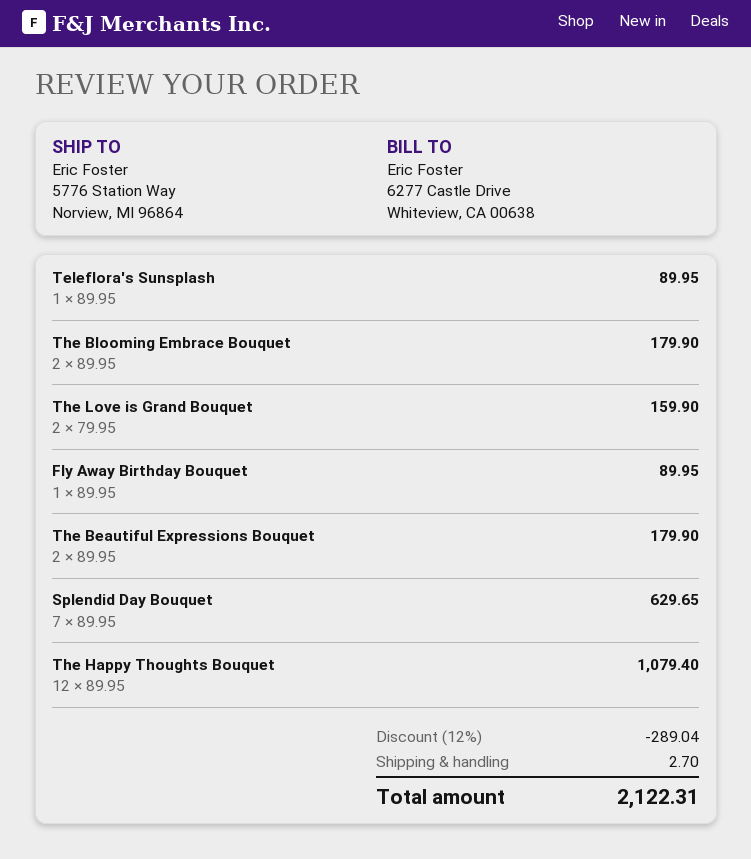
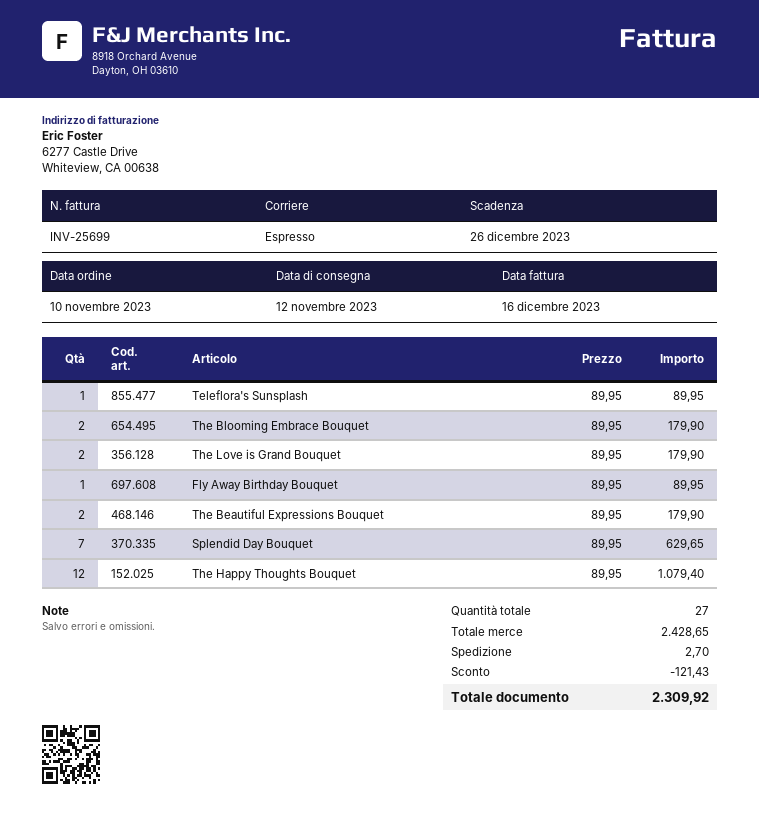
The Love is Grand Bouquet: 2 x 79.95 = 159.90 -> 2 x 89.95 = 179.90
discount: 289.04 -> 121.43
total: 2122.31 -> 2309.92

